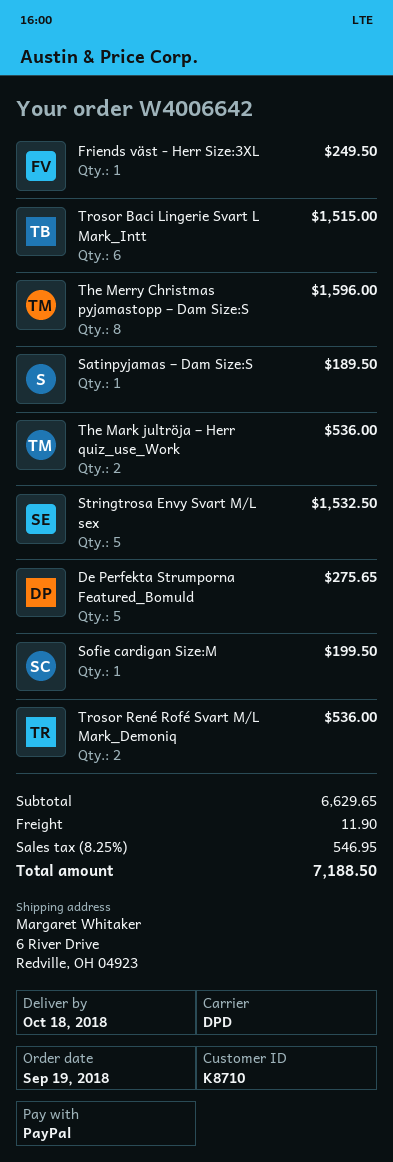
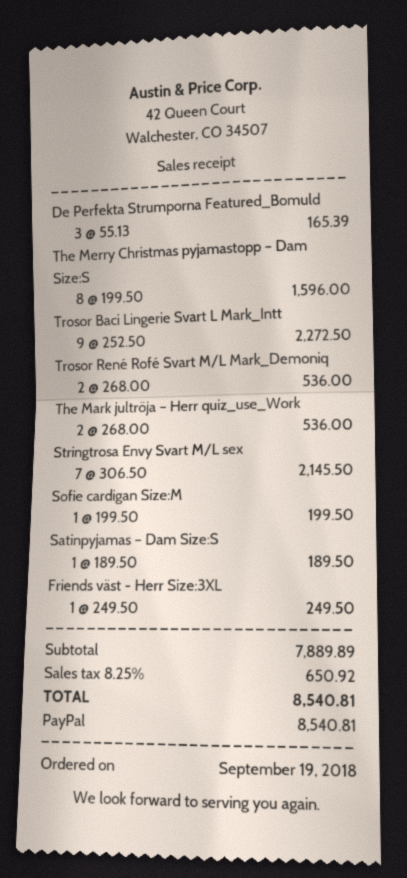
Trosor Baci Lingerie Svart L Mark_Intt: 6 for 1515.00 -> 9 for 2272.50
Stringtrosa Envy Svart M/L sex: 5 for 1532.50 -> 7 for 2145.50
De Perfekta Strumporna Featured_Bomuld: 5 for 275.65 -> 3 for 165.39
subtotal: 6629.65 -> 7889.89
shipping: 11.90 -> none
tax: 8.25% = 546.95 -> 8.25% = 650.92
total: 7188.50 -> 8540.81

